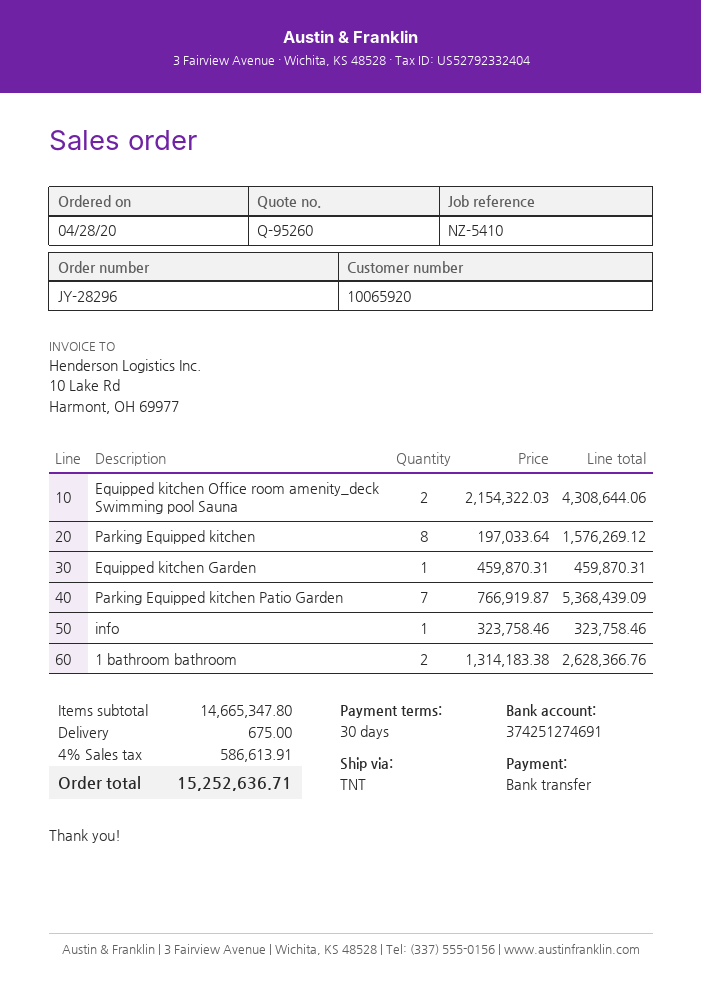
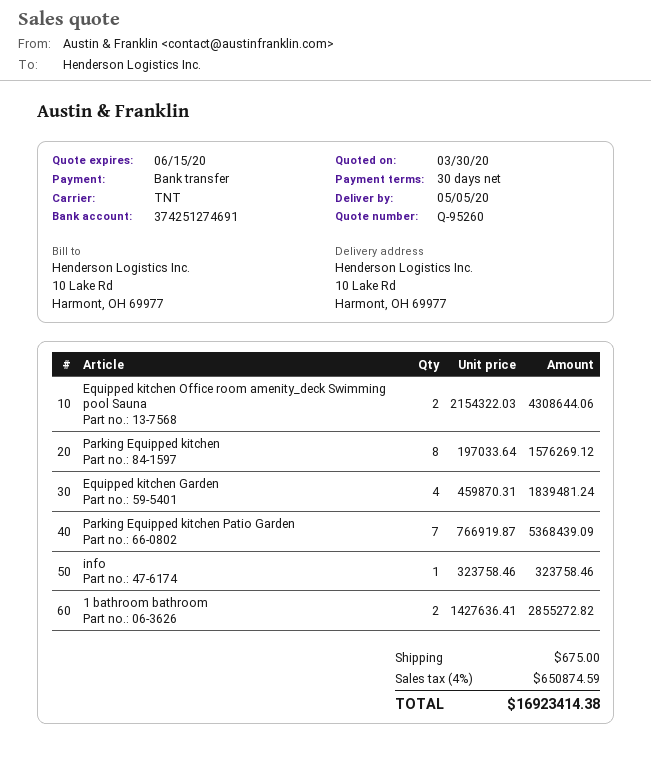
Equipped kitchen Garden: 1 x 459870.31 = 459870.31 -> 4 x 459870.31 = 1839481.24
1 bathroom bathroom: 2 x 1314183.38 = 2628366.76 -> 2 x 1427636.41 = 2855272.82
tax: 4% = 586613.91 -> 4% = 650874.59
total: 15252636.71 -> 16923414.38

